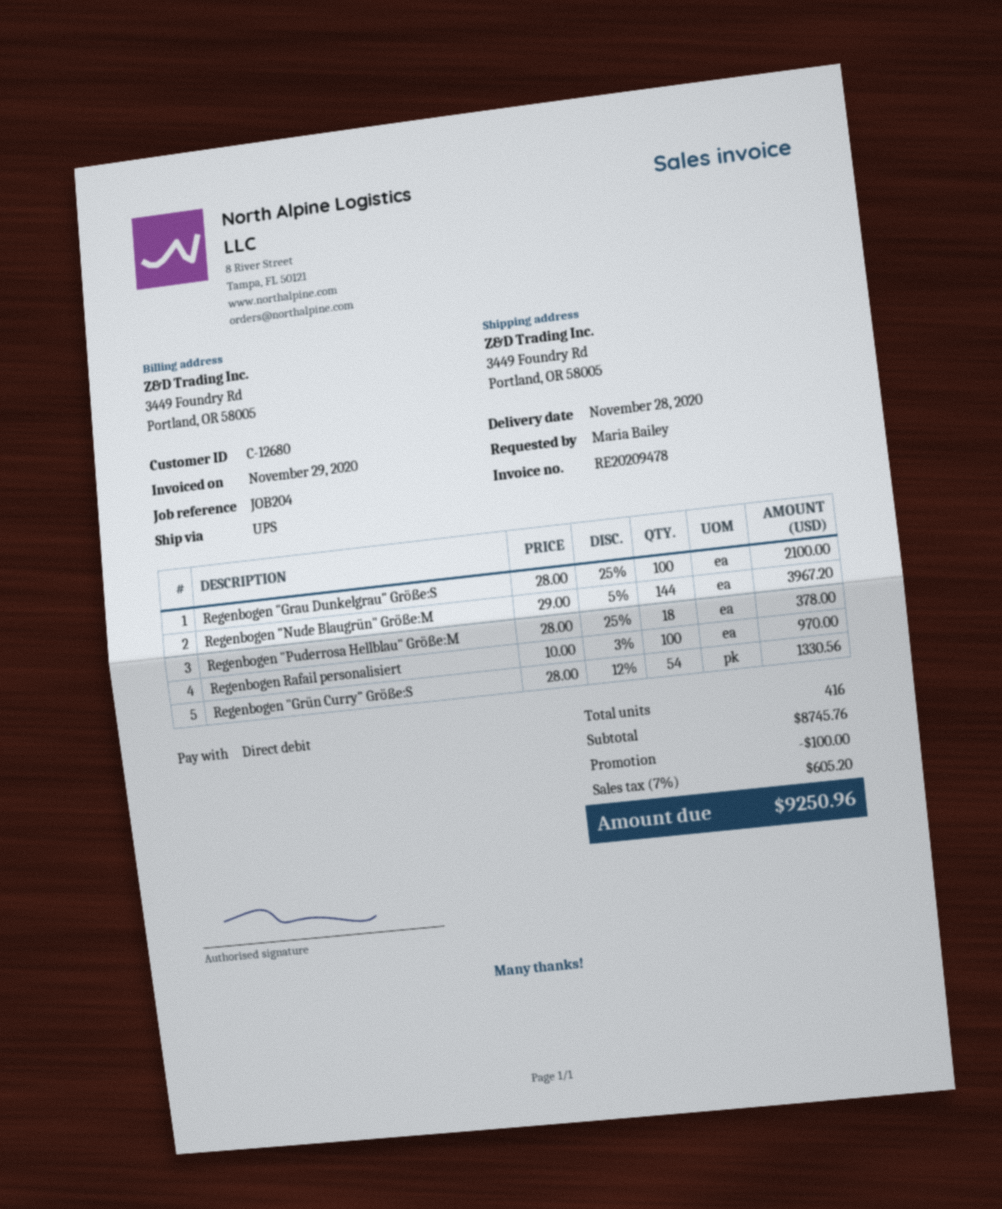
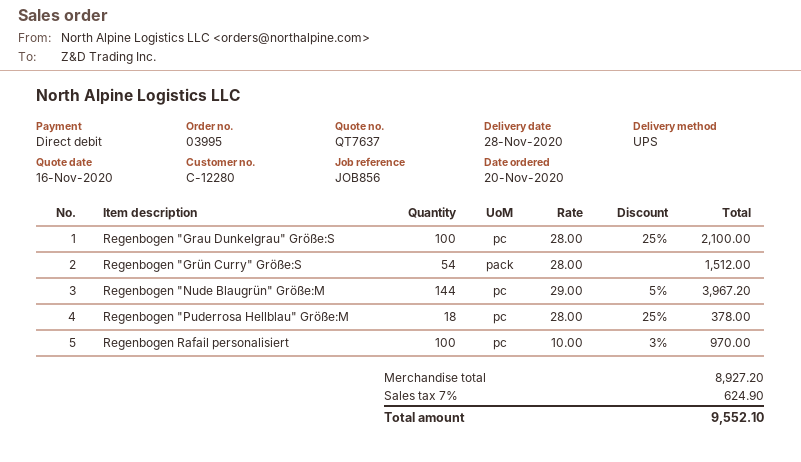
customer number: C-12680 -> C-12280
reference: JOB204 -> JOB856
Regenbogen "Grün Curry" Größe:S: 54 x 28.00 - 12% = 1330.56 -> 54 x 28.00 = 1512.00
subtotal: 8745.76 -> 8927.20
discount: 100.00 -> none
tax: 7% = 605.20 -> 7% = 624.90
total: 9250.96 -> 9552.10

